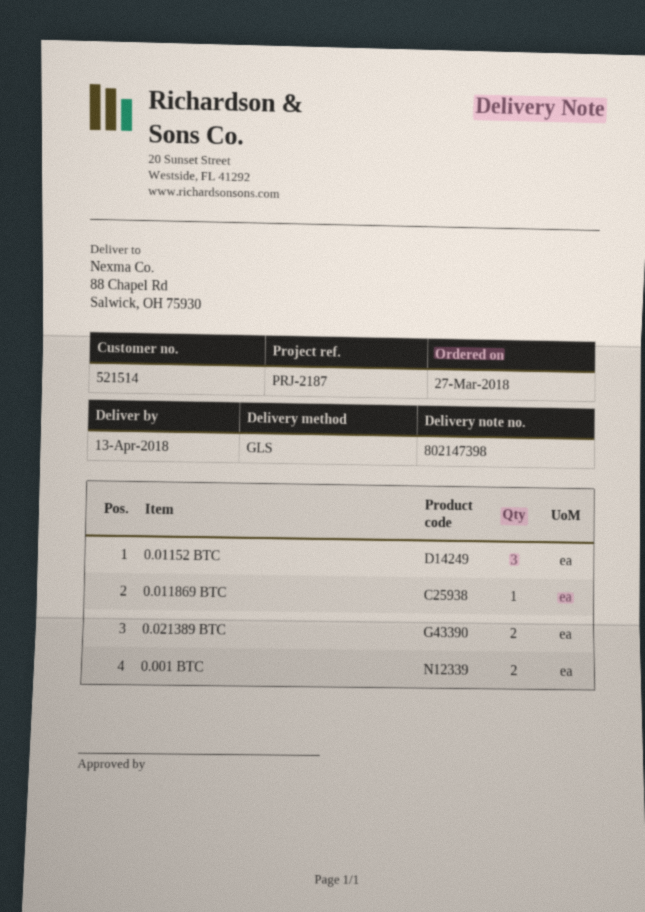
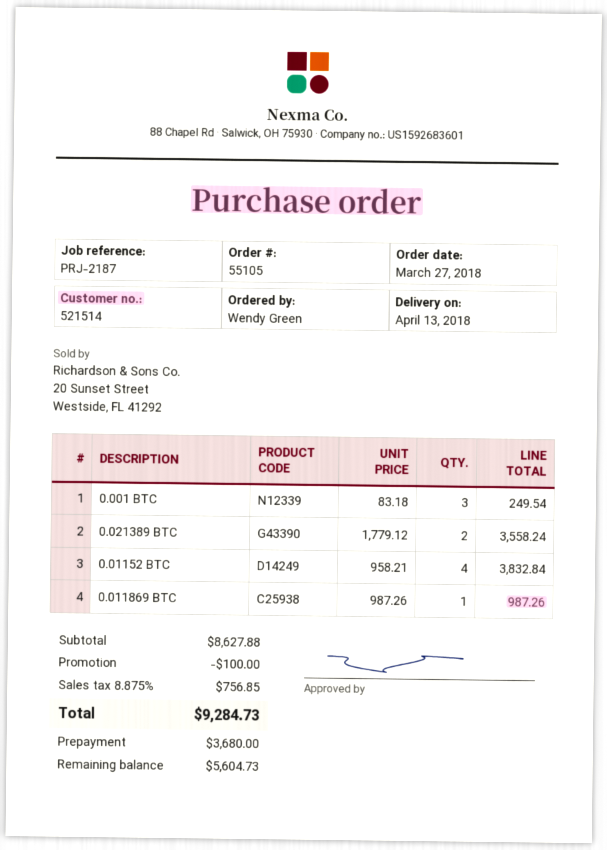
0.01152 BTC: 3 -> 4
0.001 BTC: 2 -> 3

